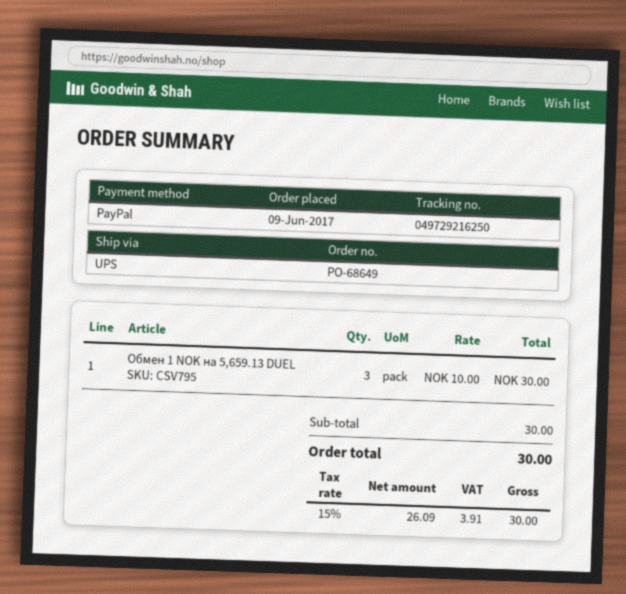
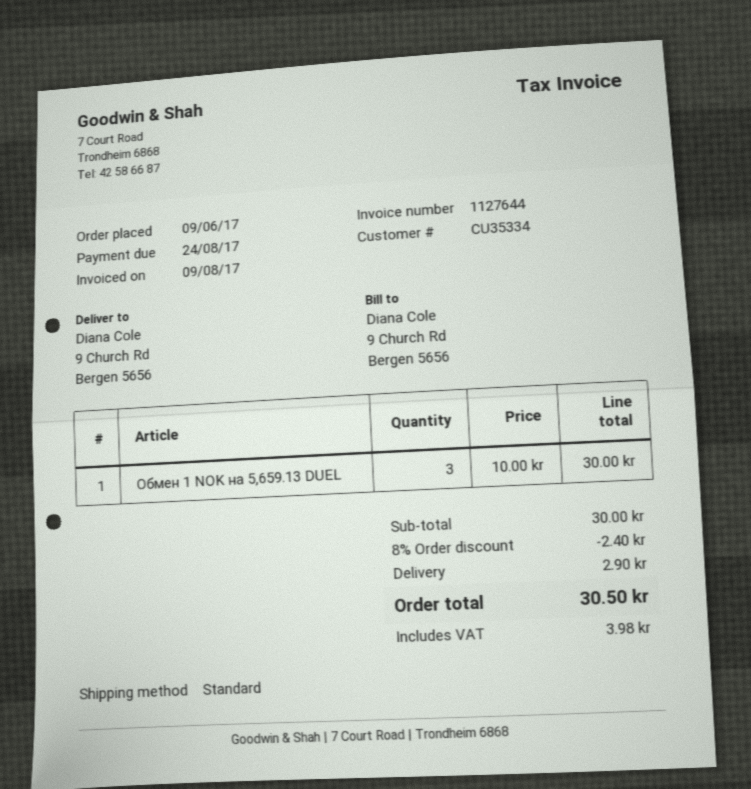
shipping method: UPS -> standard
discount: none -> 8% = 2.40
shipping: none -> 2.90
tax: 3.91 -> 3.98
total: 30.00 -> 30.50

